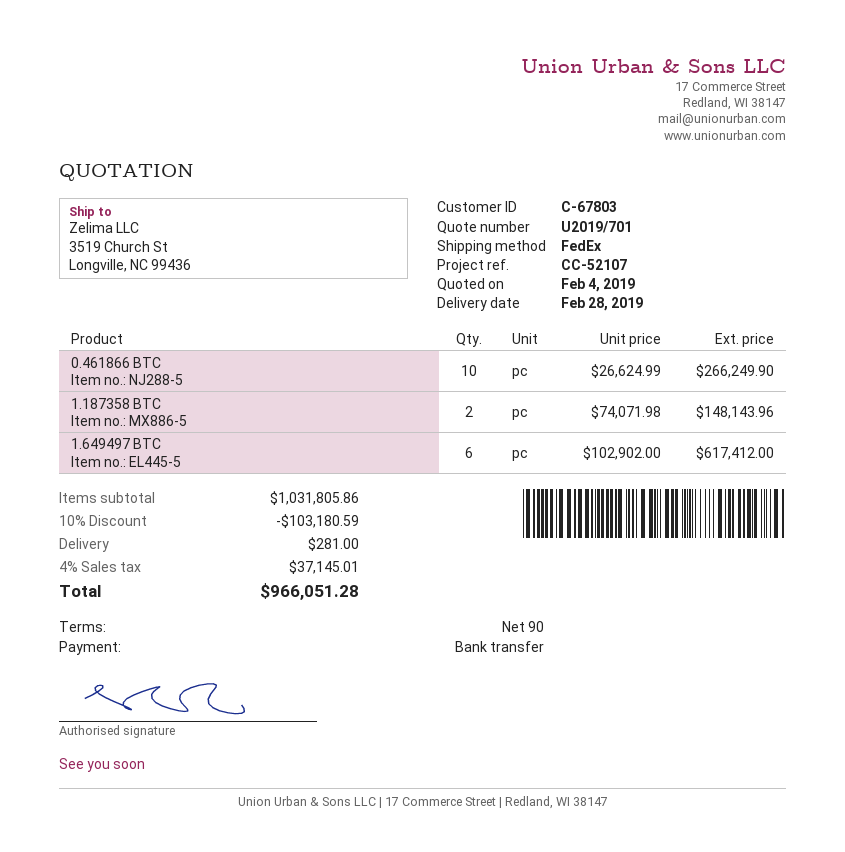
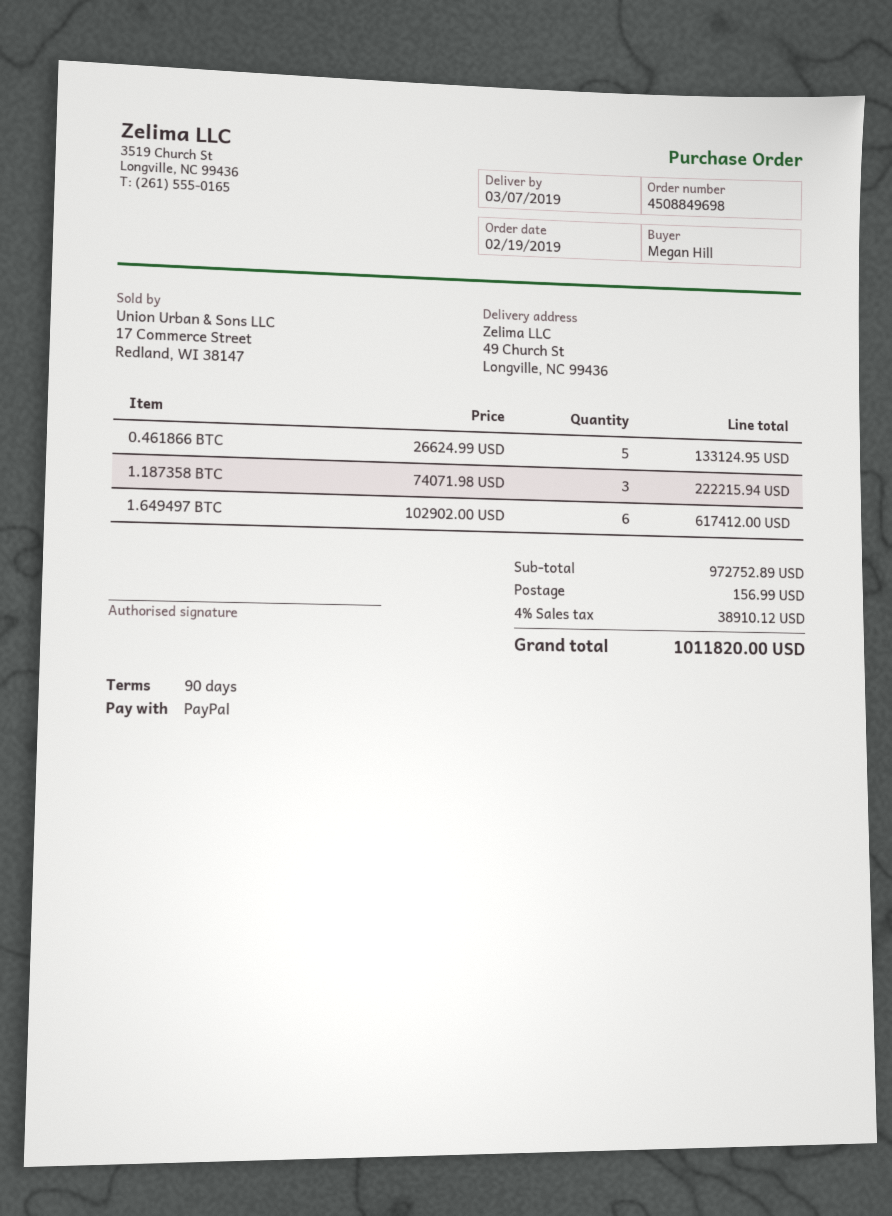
delivery date: 2019-02-28 -> 2019-03-07
payment method: bank transfer -> PayPal
ship to: 3519 Church St, Longville, NC 99436 -> 49 Church St, Longville, NC 99436
0.461866 BTC: 10 x 26624.99 = 266249.90 -> 5 x 26624.99 = 133124.95
1.187358 BTC: 2 x 74071.98 = 148143.96 -> 3 x 74071.98 = 222215.94
subtotal: 1031805.86 -> 972752.89
discount: 10% = 103180.59 -> none
shipping: 281.00 -> 156.99
tax: 4% = 37145.01 -> 4% = 38910.12
total: 966051.28 -> 1011820.00

